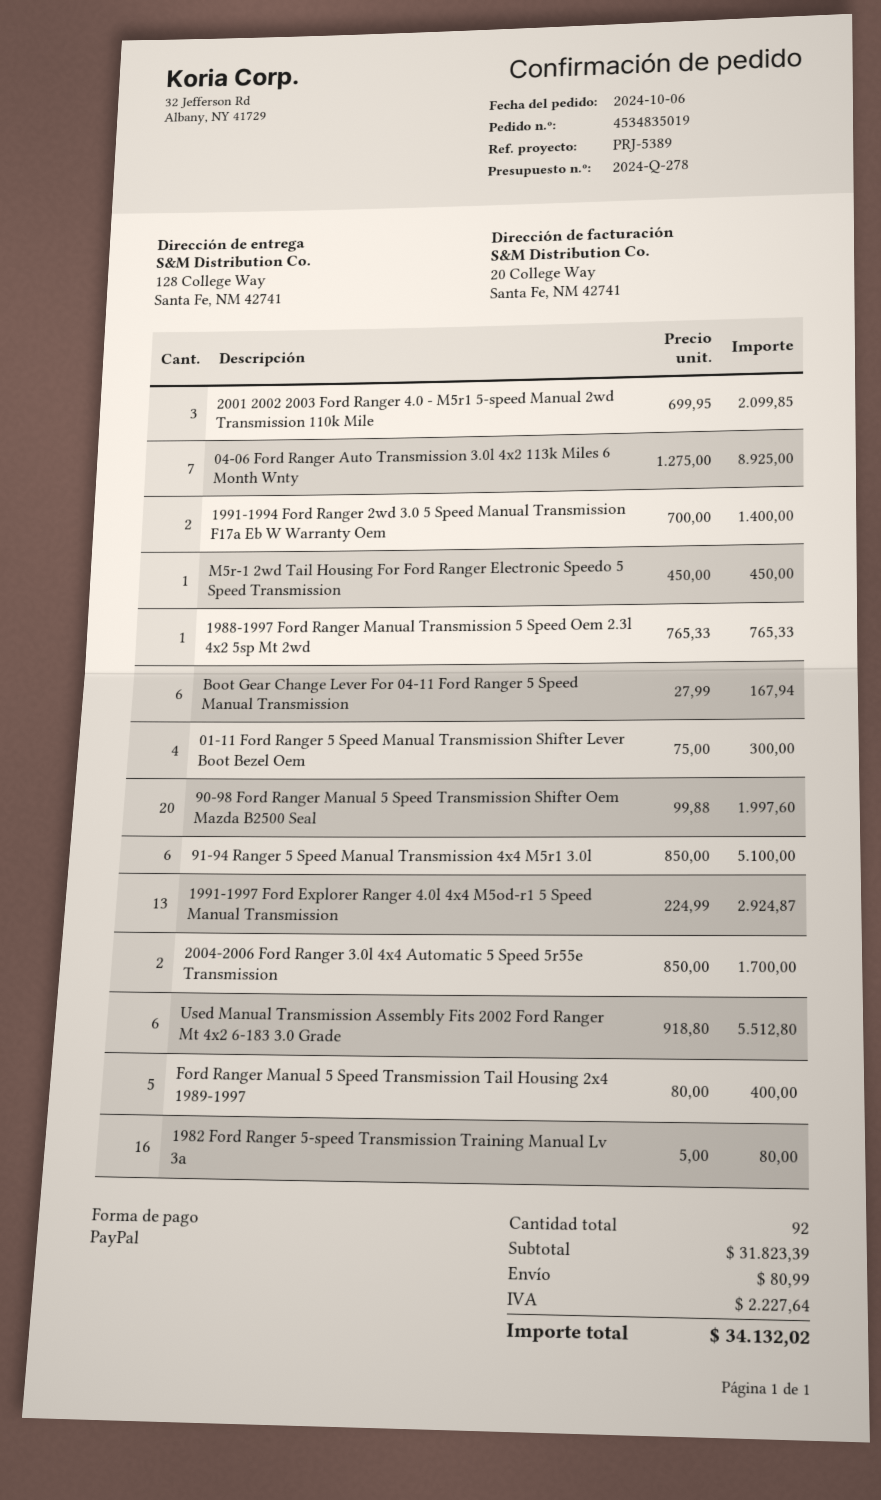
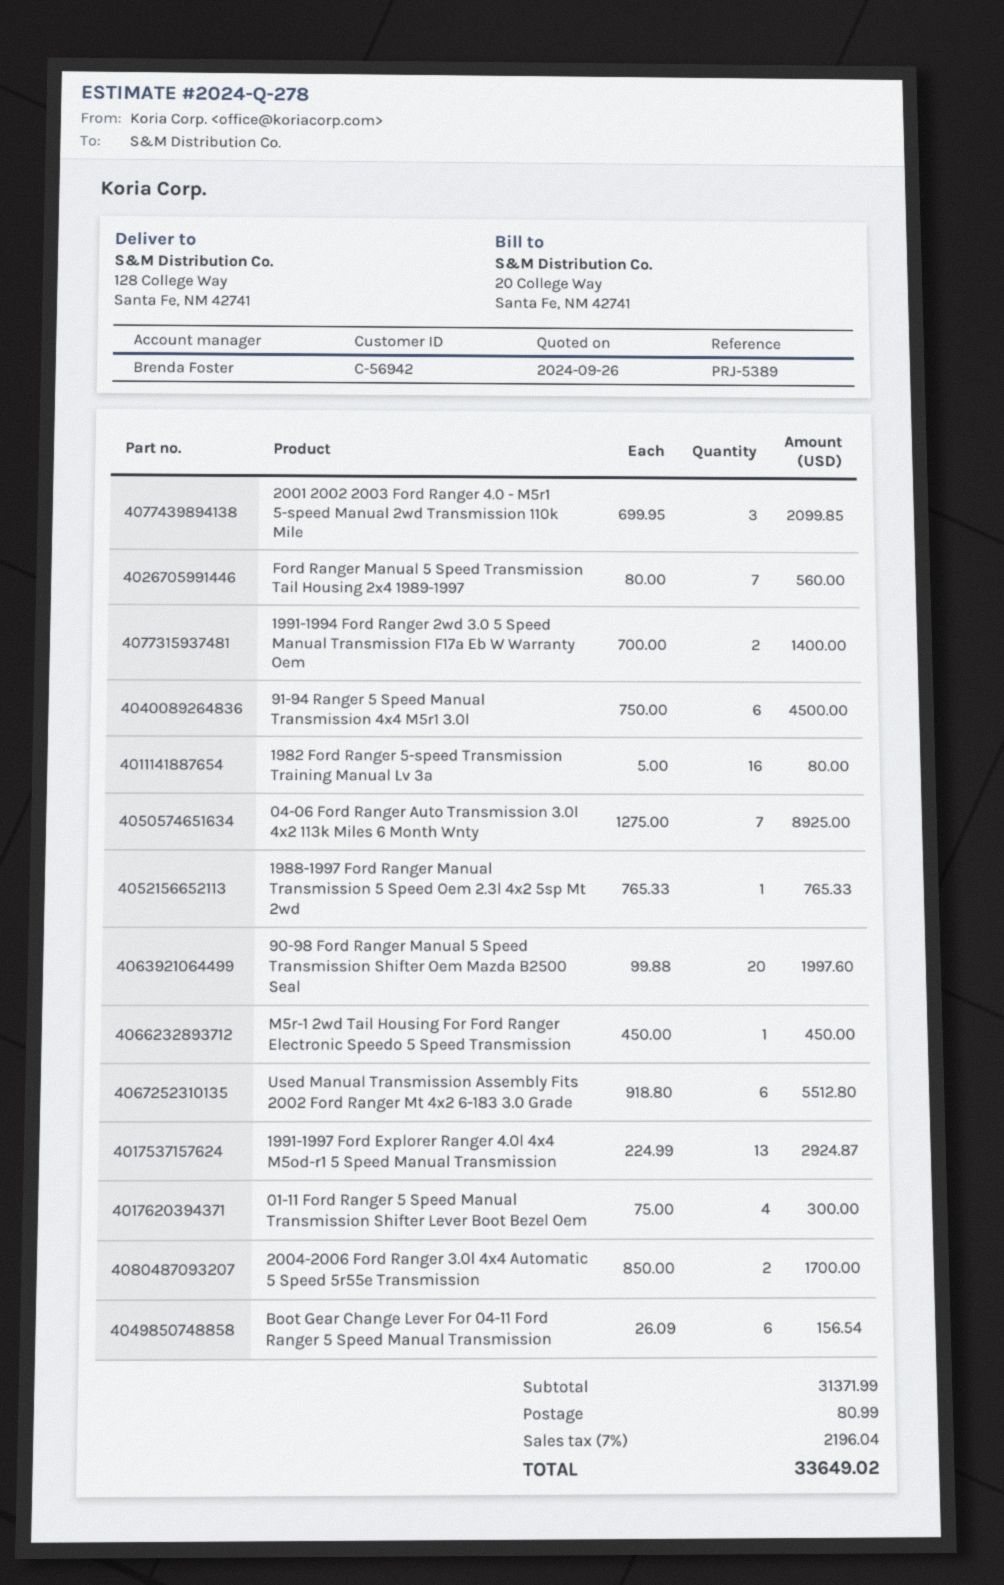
Boot Gear Change Lever For 04-11 Ford Ranger 5 Speed Manual Transmission: 6 x 27.99 = 167.94 -> 6 x 26.09 = 156.54
91-94 Ranger 5 Speed Manual Transmission 4x4 M5r1 3.0l: 6 x 850.00 = 5100.00 -> 6 x 750.00 = 4500.00
Ford Ranger Manual 5 Speed Transmission Tail Housing 2x4 1989-1997: 5 x 80.00 = 400.00 -> 7 x 80.00 = 560.00
subtotal: 31823.39 -> 31371.99
tax: 2227.64 -> 2196.04
total: 34132.02 -> 33649.02

